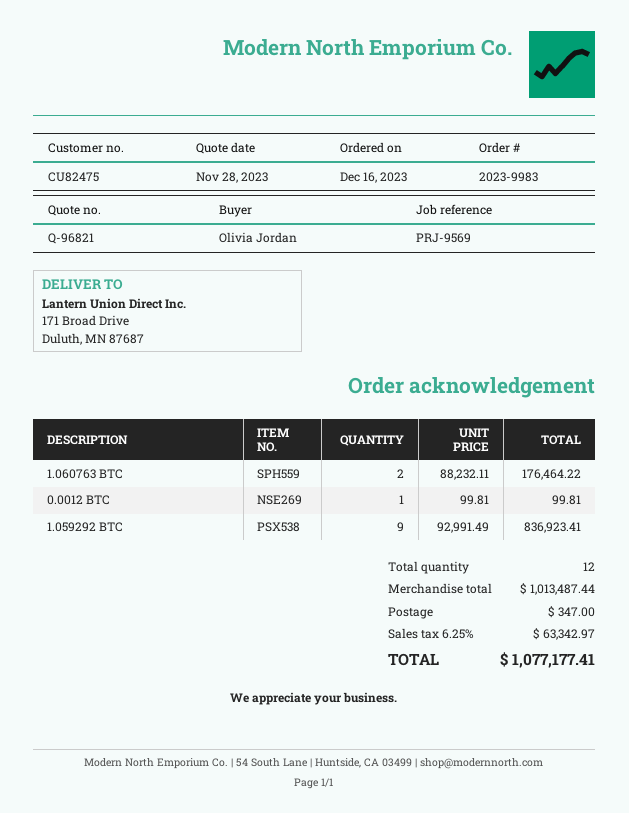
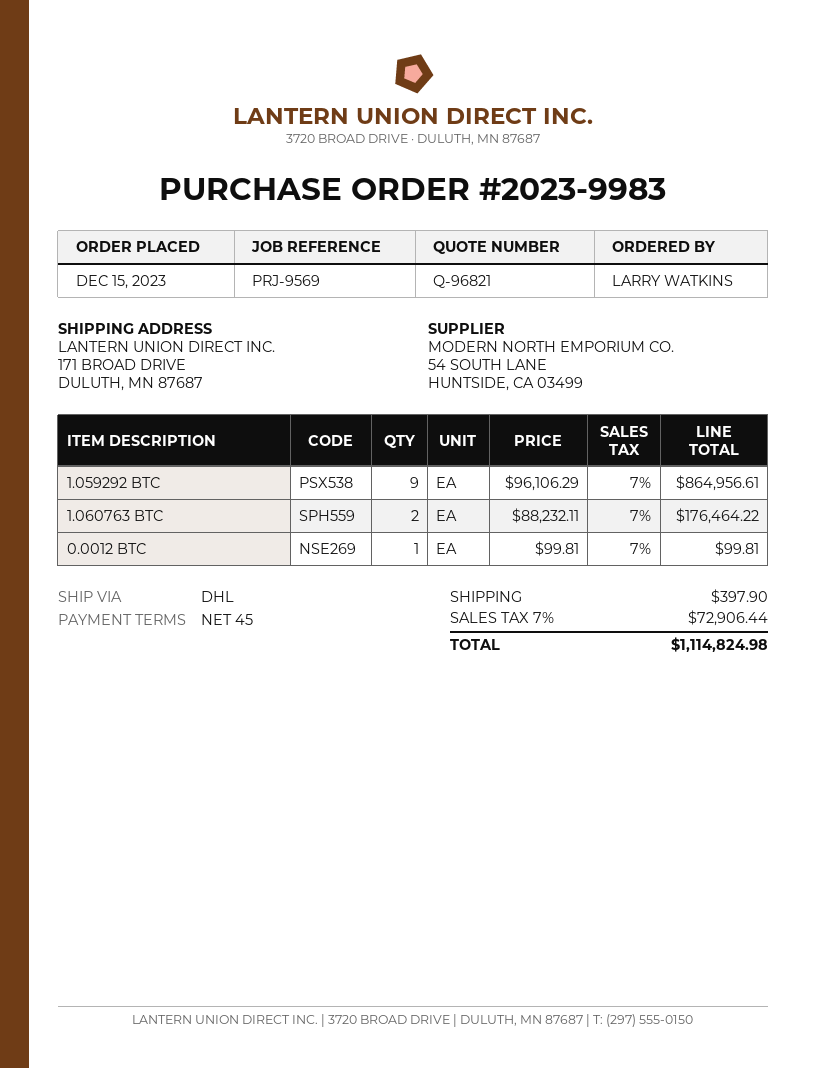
order date: 2023-12-16 -> 2023-12-15
ordered by: Olivia Jordan -> LARRY WATKINS
1.059292 BTC: 9 x 92991.49 = 836923.41 -> 9 x 96106.29 = 864956.61
shipping: 347.00 -> 397.90
tax: 6.25% = 63342.97 -> 7% = 72906.44
total: 1077177.41 -> 1114824.98

